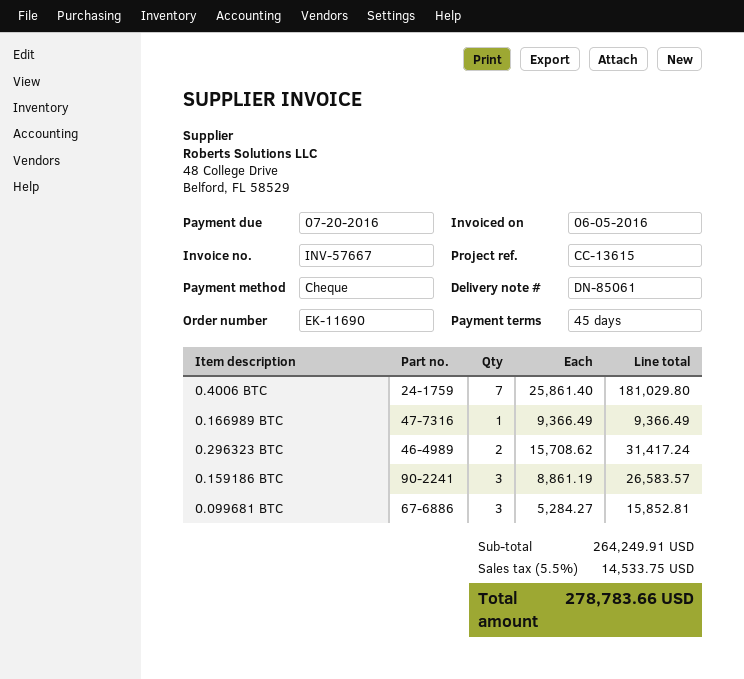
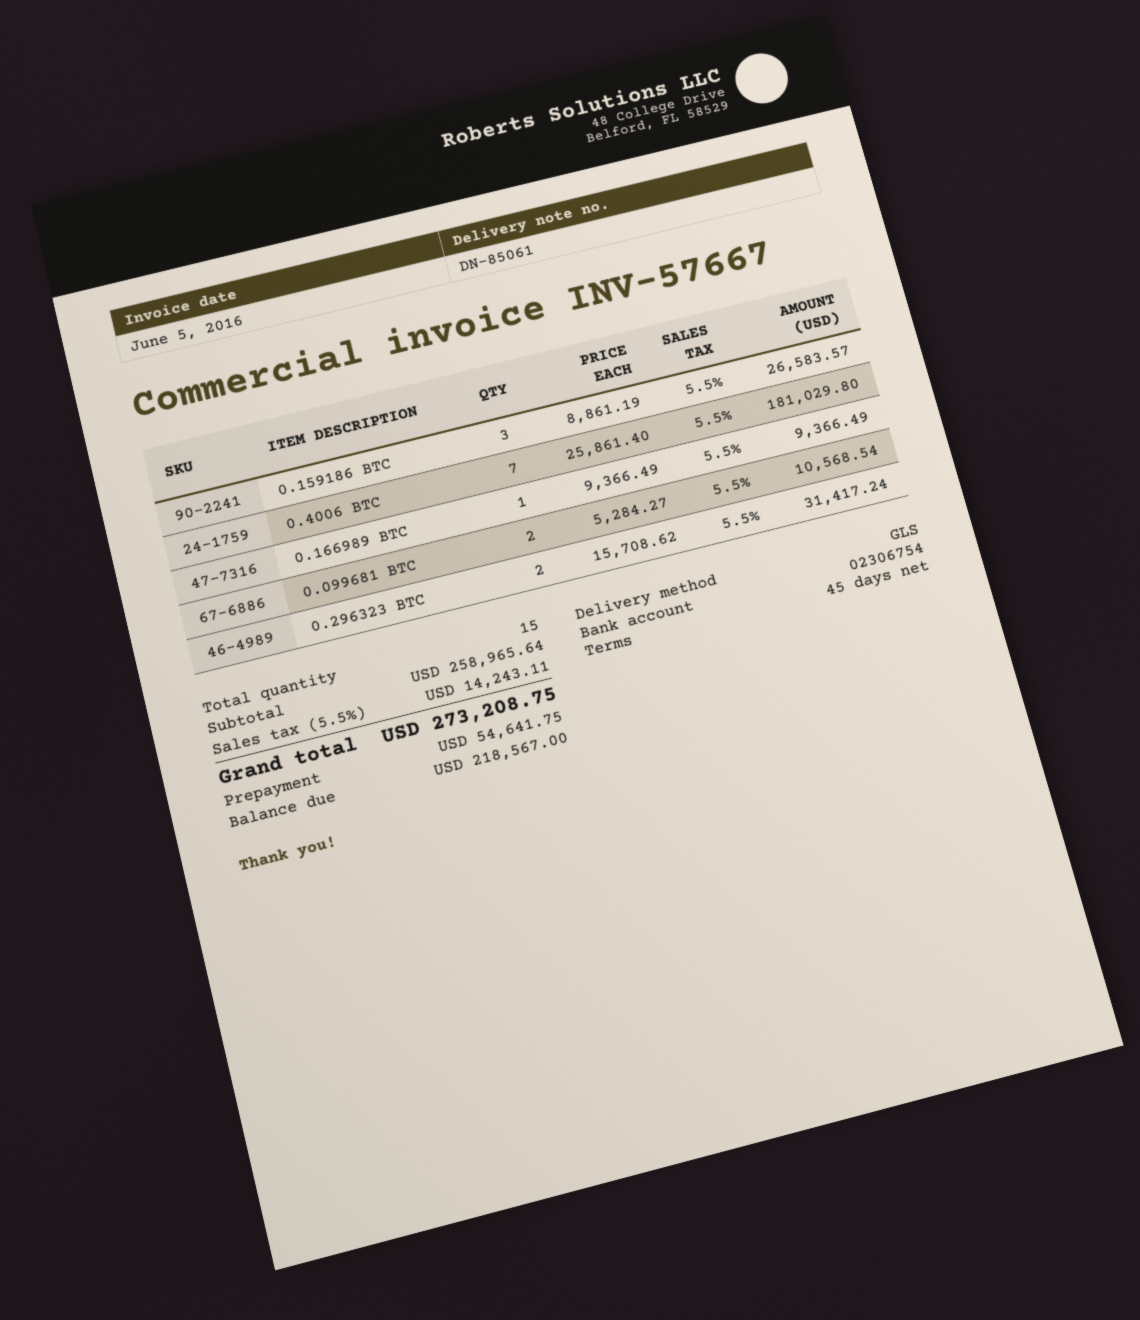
0.099681 BTC: 3 x 5284.27 = 15852.81 -> 2 x 5284.27 = 10568.54
subtotal: 264249.91 -> 258965.64
tax: 5.5% = 14533.75 -> 5.5% = 14243.11
total: 278783.66 -> 273208.75

